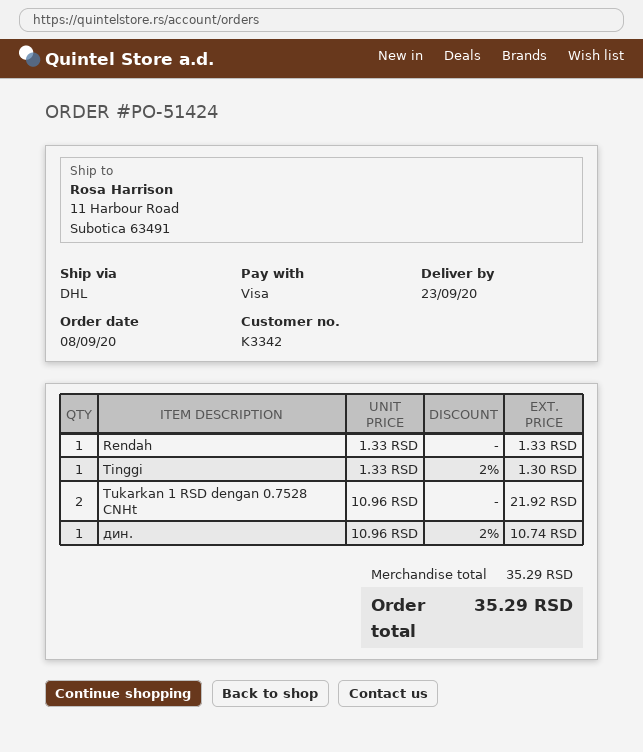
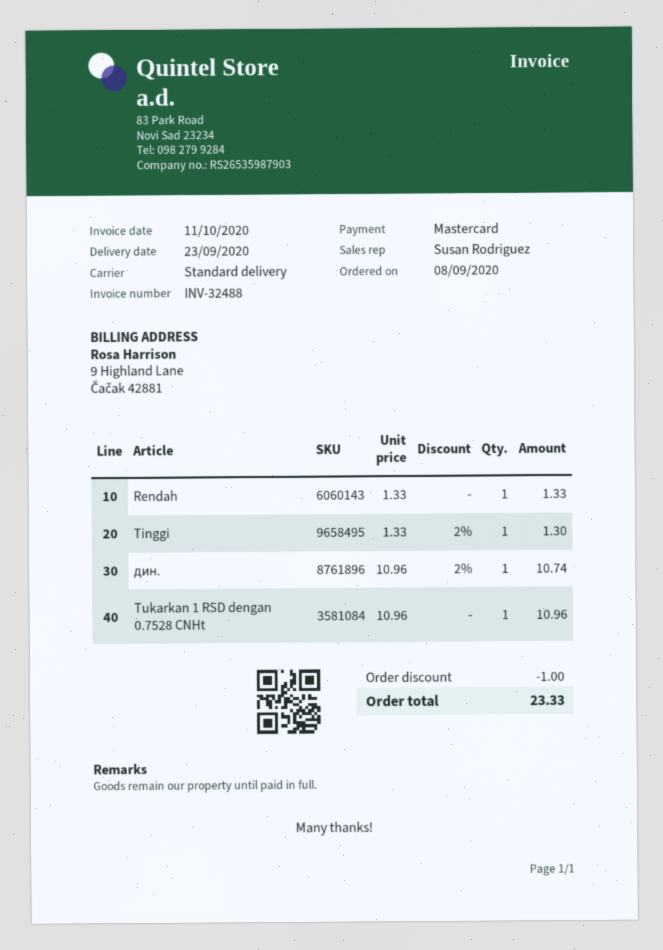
payment method: Visa -> Mastercard
shipping method: DHL -> standard
Tukarkan 1 RSD dengan 0.7528 CNHt: 2 x 10.96 = 21.92 -> 1 x 10.96 = 10.96
discount: none -> 1.00
total: 35.29 -> 23.33

